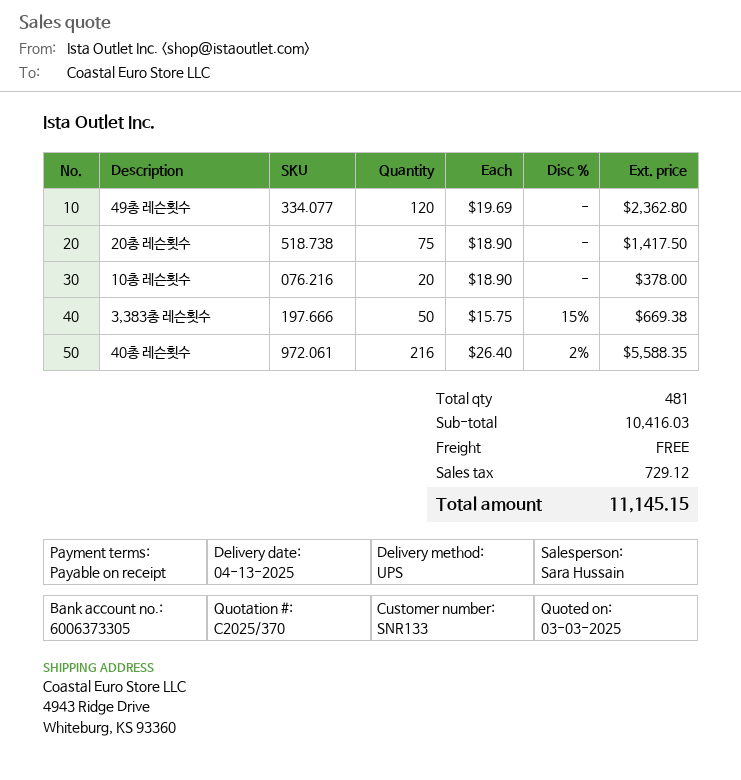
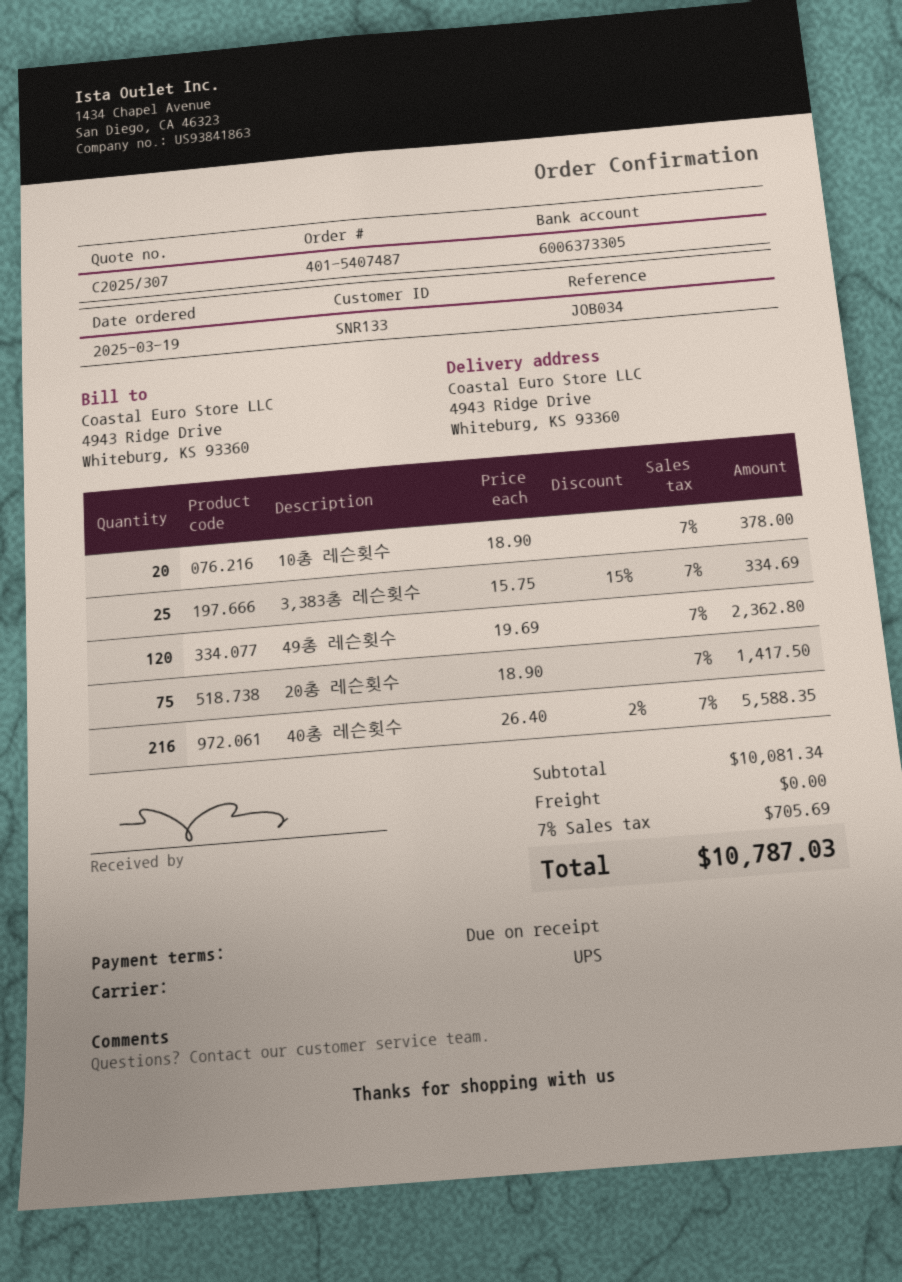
quote number: C2025/370 -> C2025/307
3,383총 레슨횟수: 50 x 15.75 - 15% = 669.38 -> 25 x 15.75 - 15% = 334.69
subtotal: 10416.03 -> 10081.34
tax: 729.12 -> 705.69
total: 11145.15 -> 10787.03

